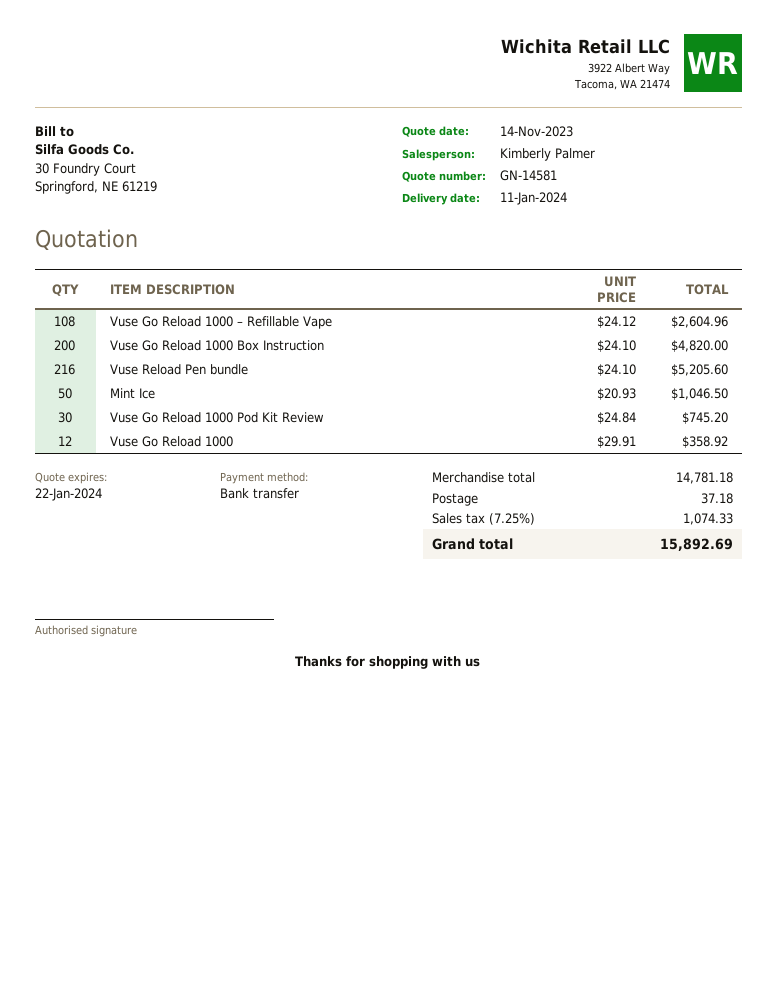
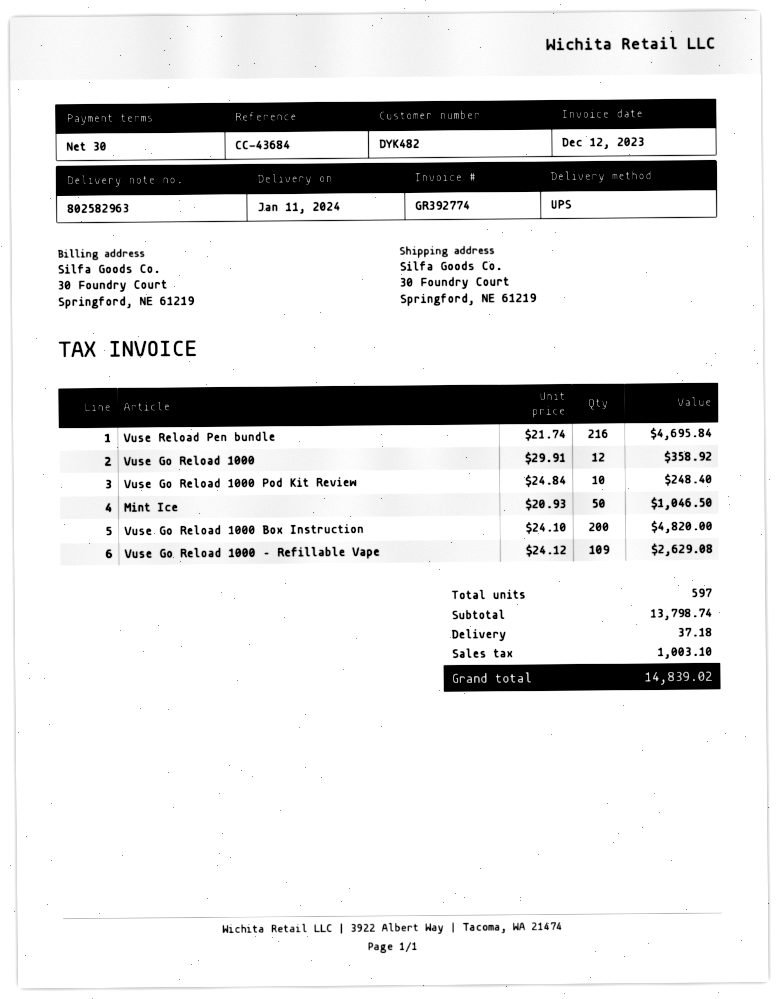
Vuse Go Reload 1000 – Refillable Vape: 108 x 24.12 = 2604.96 -> 109 x 24.12 = 2629.08
Vuse Reload Pen bundle: 216 x 24.10 = 5205.60 -> 216 x 21.74 = 4695.84
Vuse Go Reload 1000 Pod Kit Review: 30 x 24.84 = 745.20 -> 10 x 24.84 = 248.40
subtotal: 14781.18 -> 13798.74
tax: 1074.33 -> 1003.10
total: 15892.69 -> 14839.02

